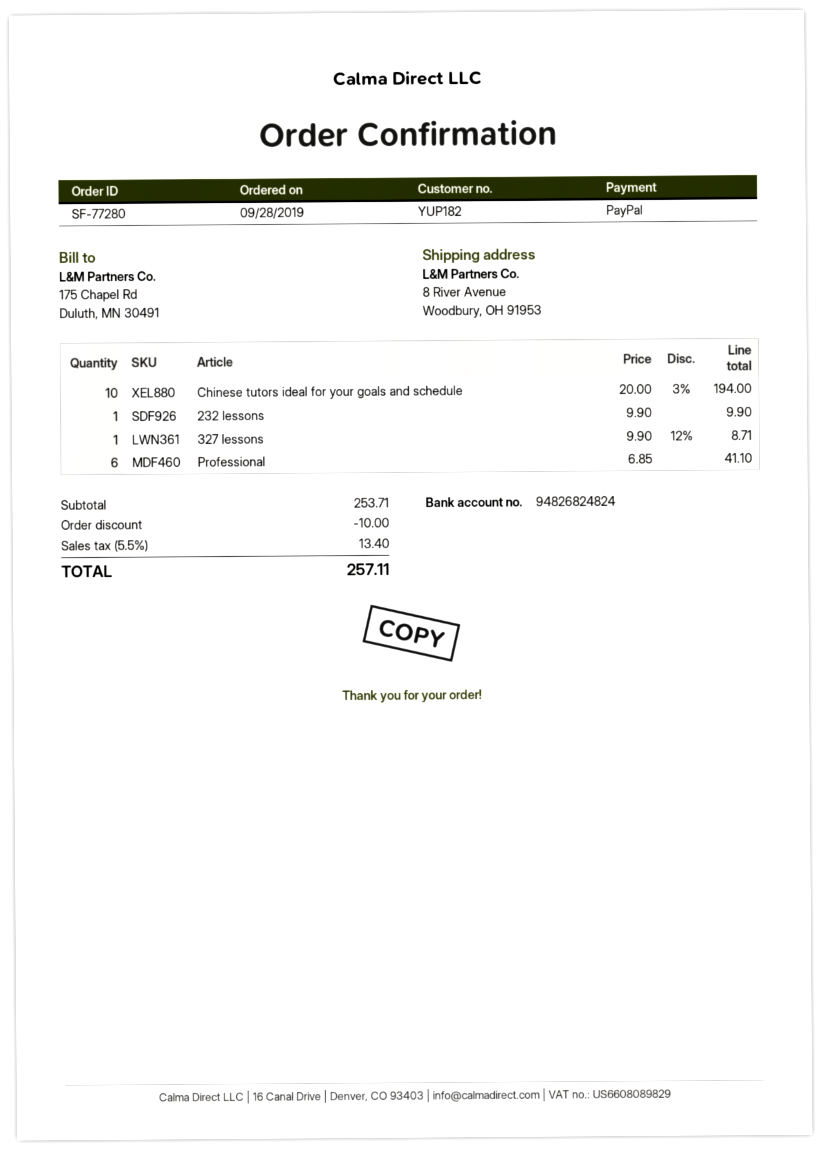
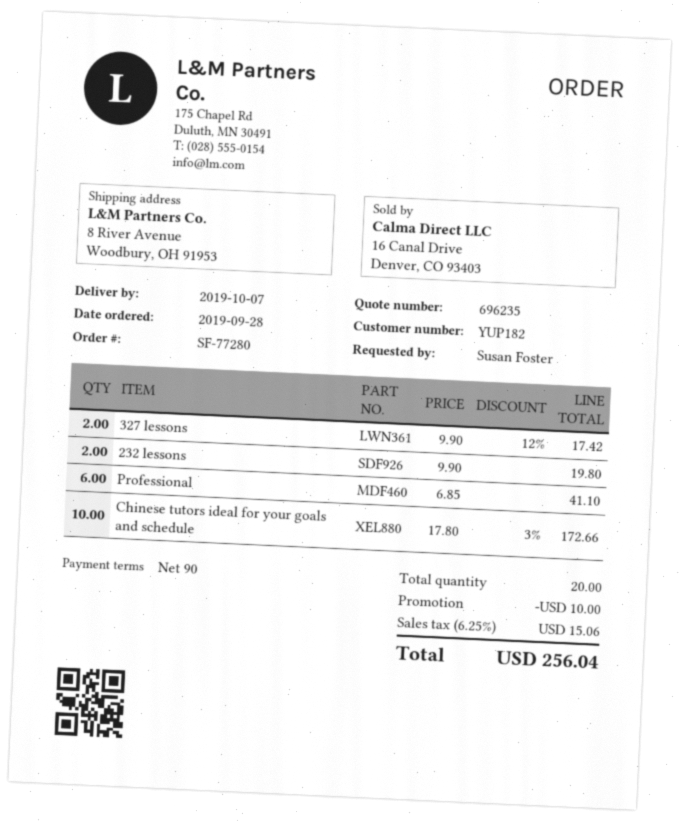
Chinese tutors ideal for your goals and schedule: 10 x 20.00 - 3% = 194.00 -> 10 x 17.80 - 3% = 172.66
232 lessons: 1 x 9.90 = 9.90 -> 2 x 9.90 = 19.80
327 lessons: 1 x 9.90 - 12% = 8.71 -> 2 x 9.90 - 12% = 17.42
tax: 5.5% = 13.40 -> 6.25% = 15.06
total: 257.11 -> 256.04

